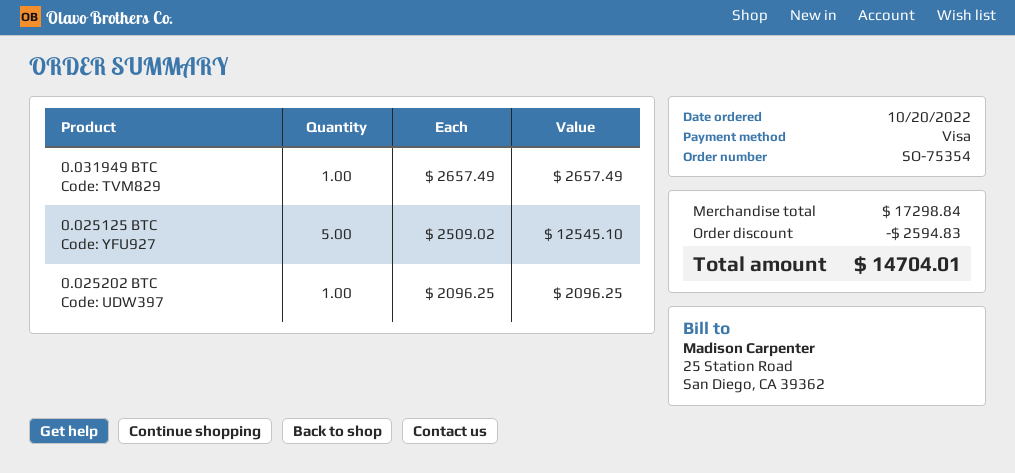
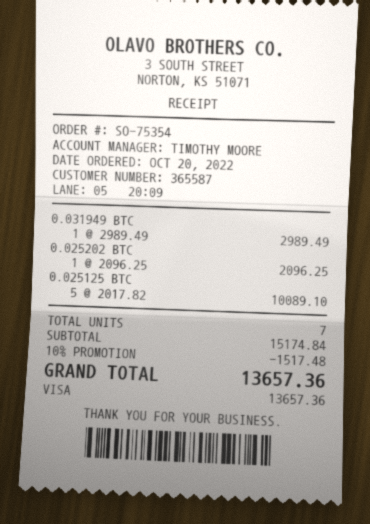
0.031949 BTC: 1 x 2657.49 = 2657.49 -> 1 x 2989.49 = 2989.49
0.025125 BTC: 5 x 2509.02 = 12545.10 -> 5 x 2017.82 = 10089.10
subtotal: 17298.84 -> 15174.84
discount: 2594.83 -> 1517.48
total: 14704.01 -> 13657.36

